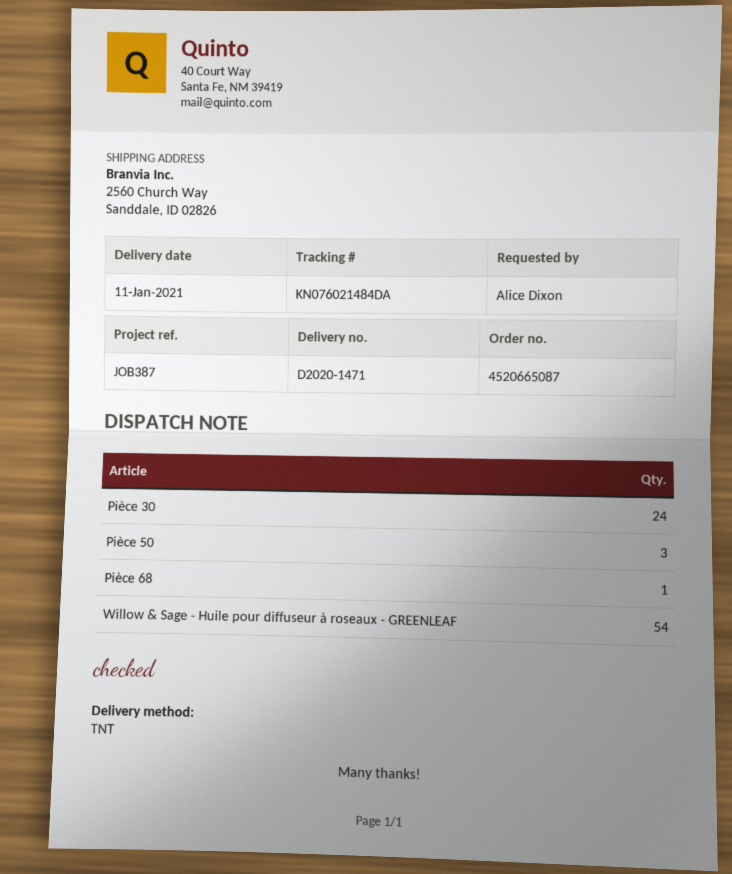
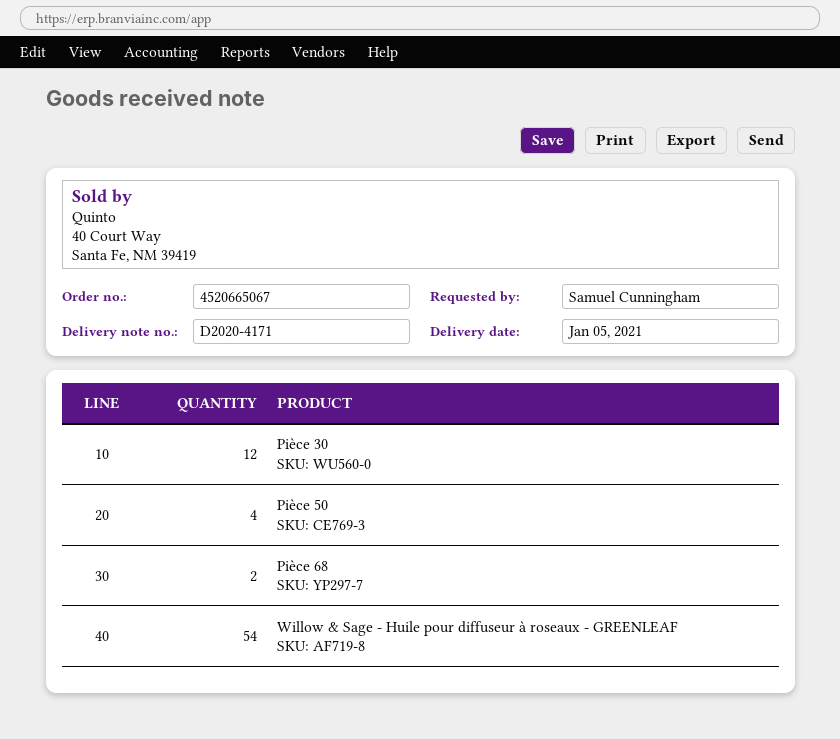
order number: 4520665087 -> 4520665067
delivery note number: D2020-1471 -> D2020-4171
delivery date: 2021-01-11 -> 2021-01-05
ordered by: Alice Dixon -> Samuel Cunningham
Pièce 30: 24 -> 12
Pièce 50: 3 -> 4
Pièce 68: 1 -> 2

